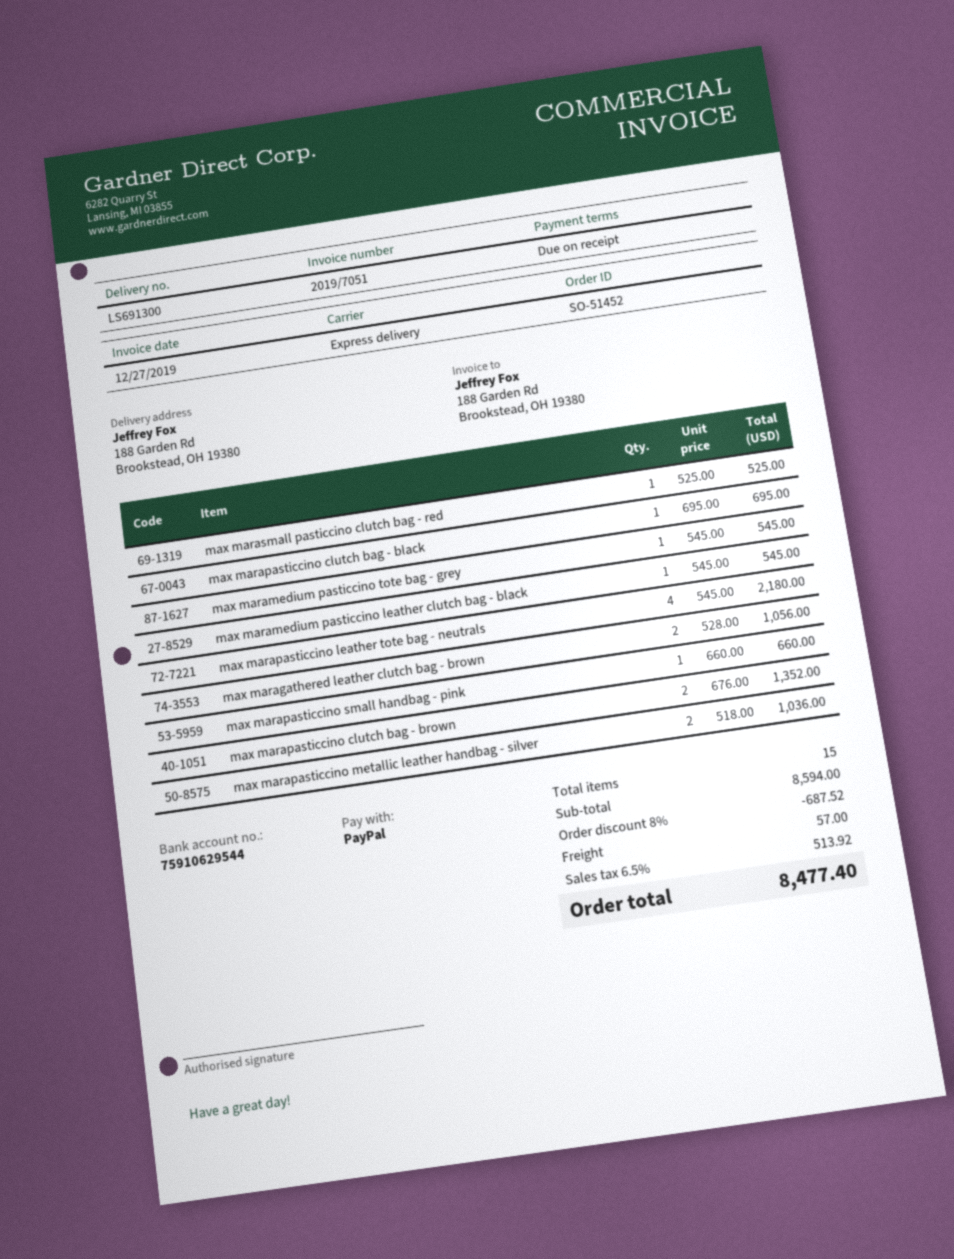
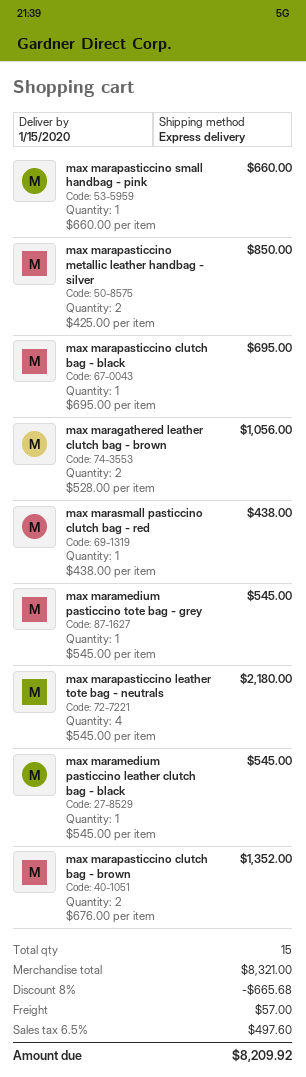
max marasmall pasticcino clutch bag - red: 1 x 525.00 = 525.00 -> 1 x 438.00 = 438.00
max marapasticcino metallic leather handbag - silver: 2 x 518.00 = 1036.00 -> 2 x 425.00 = 850.00
subtotal: 8594.00 -> 8321.00
discount: 8% = 687.52 -> 8% = 665.68
tax: 6.5% = 513.92 -> 6.5% = 497.60
total: 8477.40 -> 8209.92

